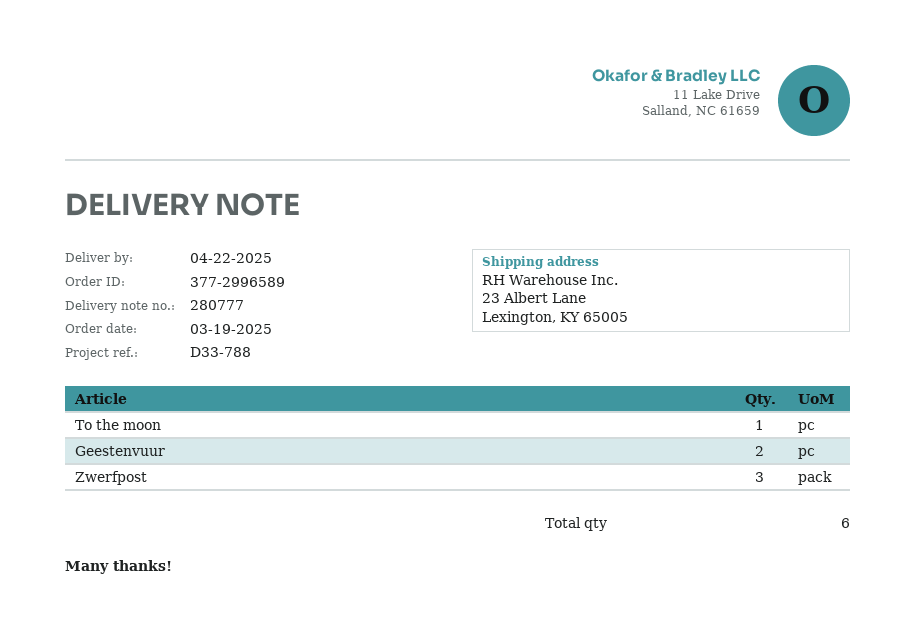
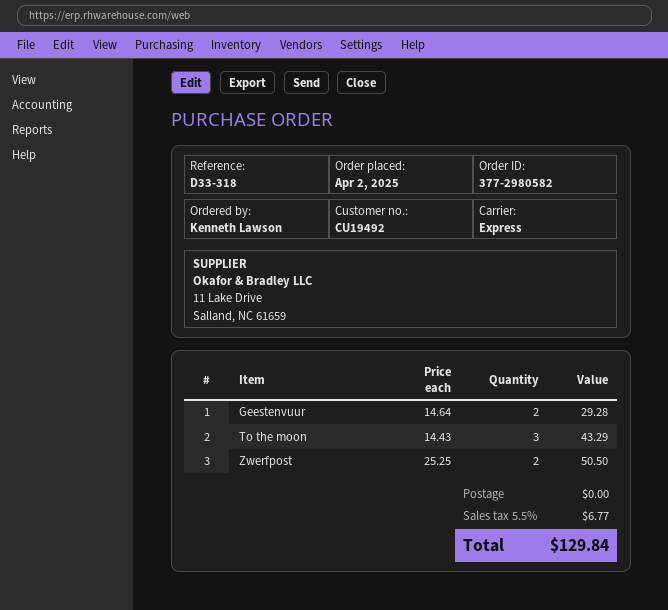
order number: 377-2996589 -> 377-2980582
order date: 2025-03-19 -> 2025-04-02
reference: D33-788 -> D33-318
To the moon: 1 -> 3
Zwerfpost: 3 -> 2

